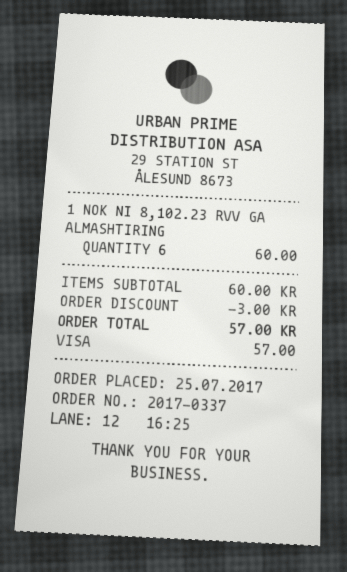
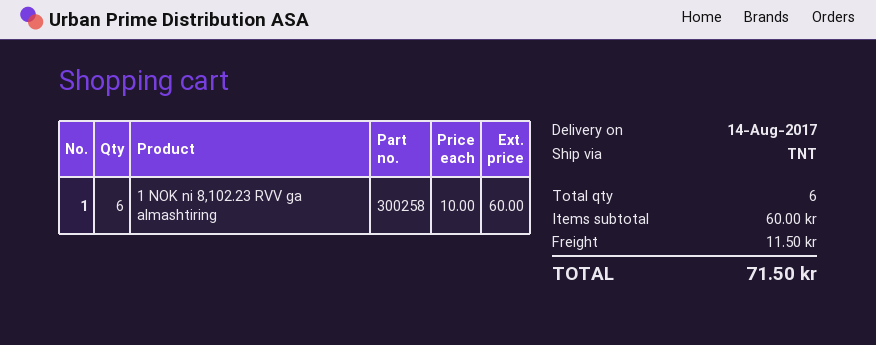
discount: 3.00 -> none
shipping: none -> 11.50
total: 57.00 -> 71.50

